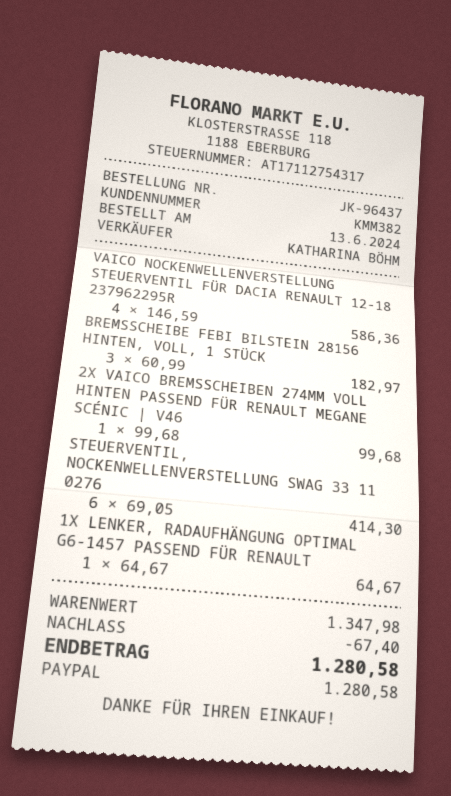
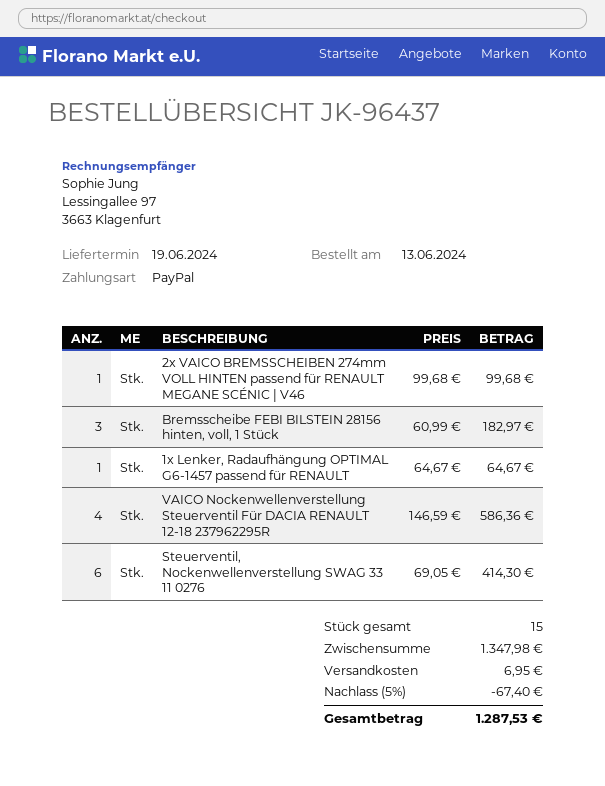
shipping: none -> 6.95
total: 1280.58 -> 1287.53

